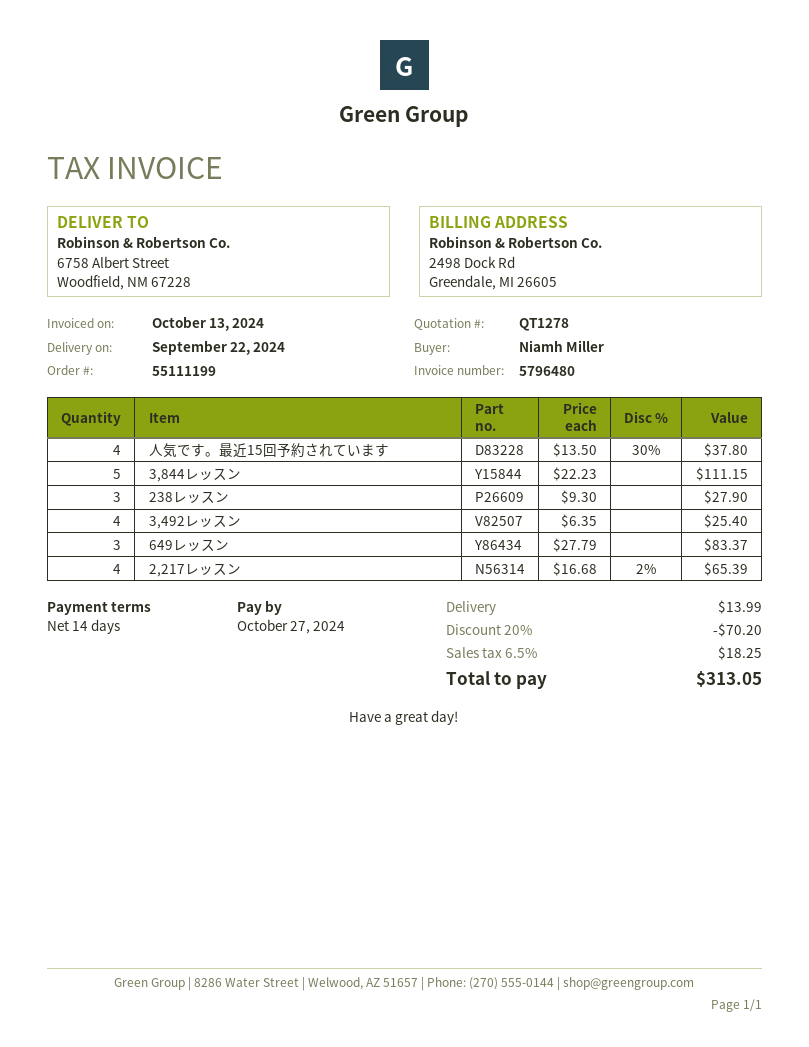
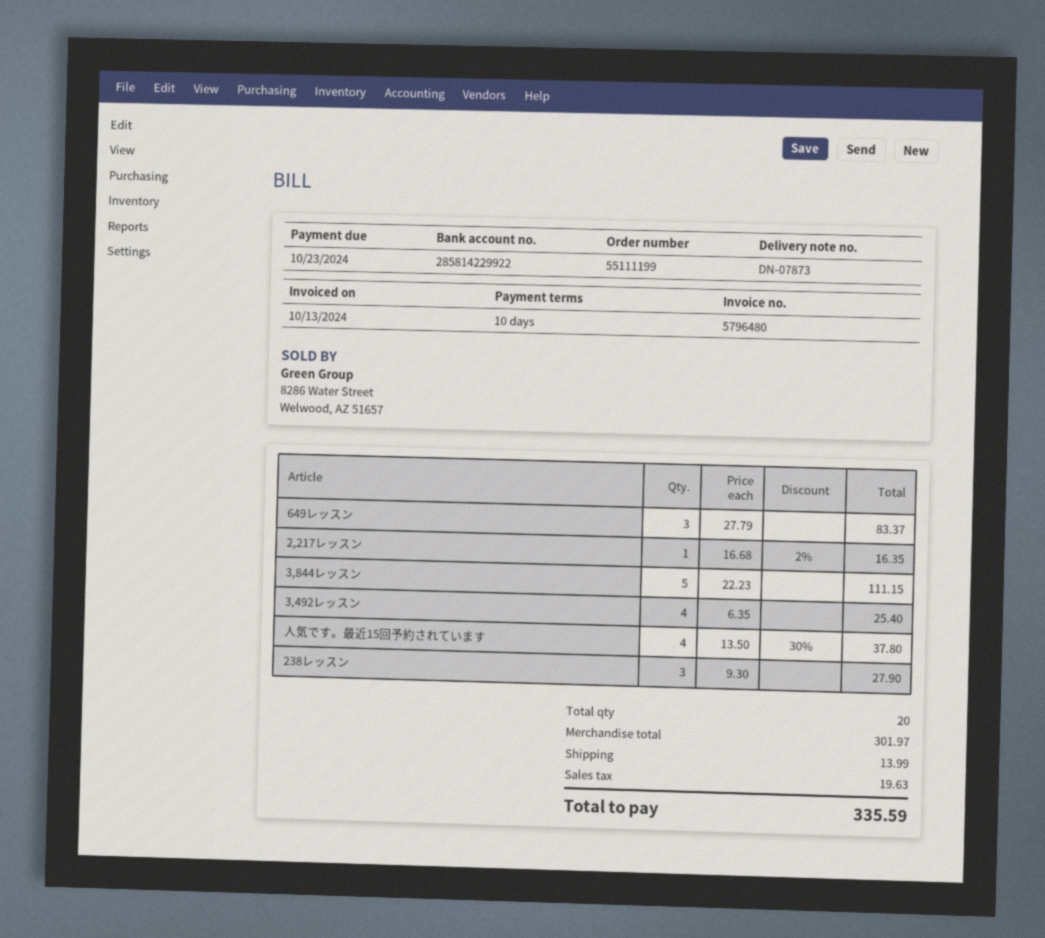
payment terms: 14 days -> 10 days
due date: 2024-10-27 -> 2024-10-23
2,217レッスン: 4 x 16.68 - 2% = 65.39 -> 1 x 16.68 - 2% = 16.35
discount: 20% = 70.20 -> none
tax: 18.25 -> 19.63
total: 313.05 -> 335.59

